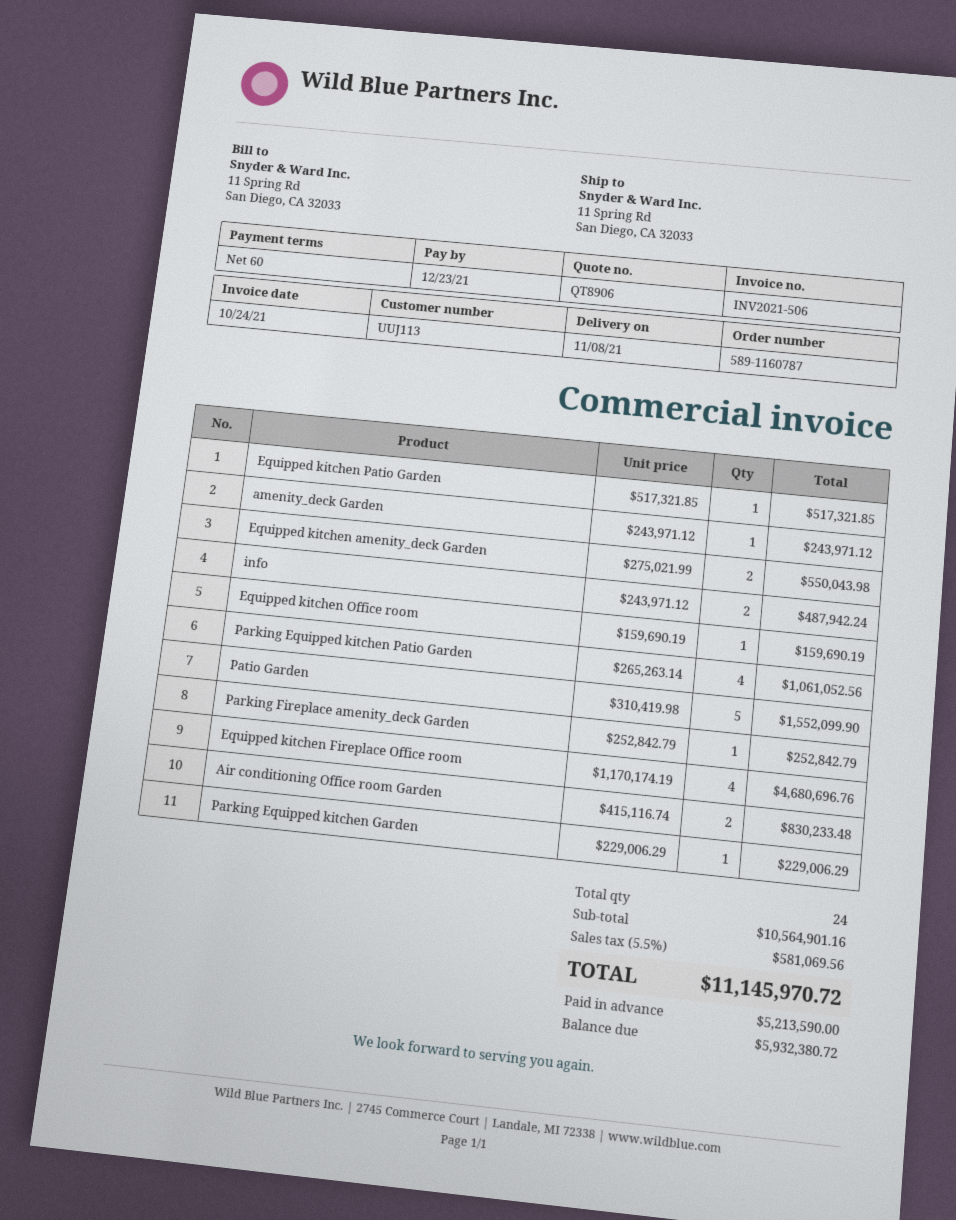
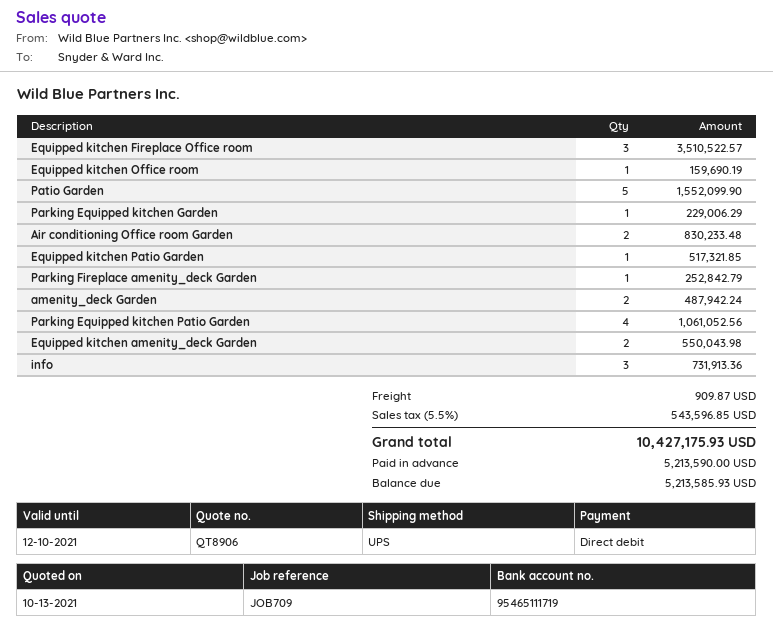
amenity_deck Garden: 1 for 243971.12 -> 2 for 487942.24
info: 2 for 487942.24 -> 3 for 731913.36
Equipped kitchen Fireplace Office room: 4 for 4680696.76 -> 3 for 3510522.57
shipping: none -> 909.87
tax: 5.5% = 581069.56 -> 5.5% = 543596.85
total: 11145970.72 -> 10427175.93
balance: 5932380.72 -> 5213585.93

